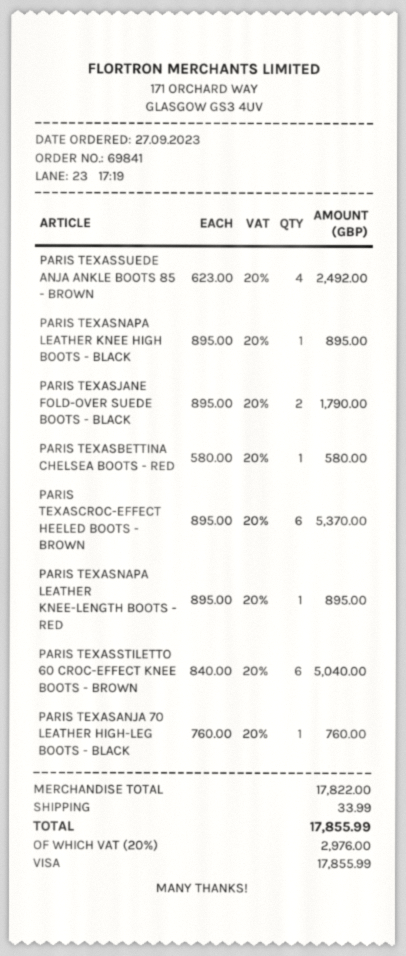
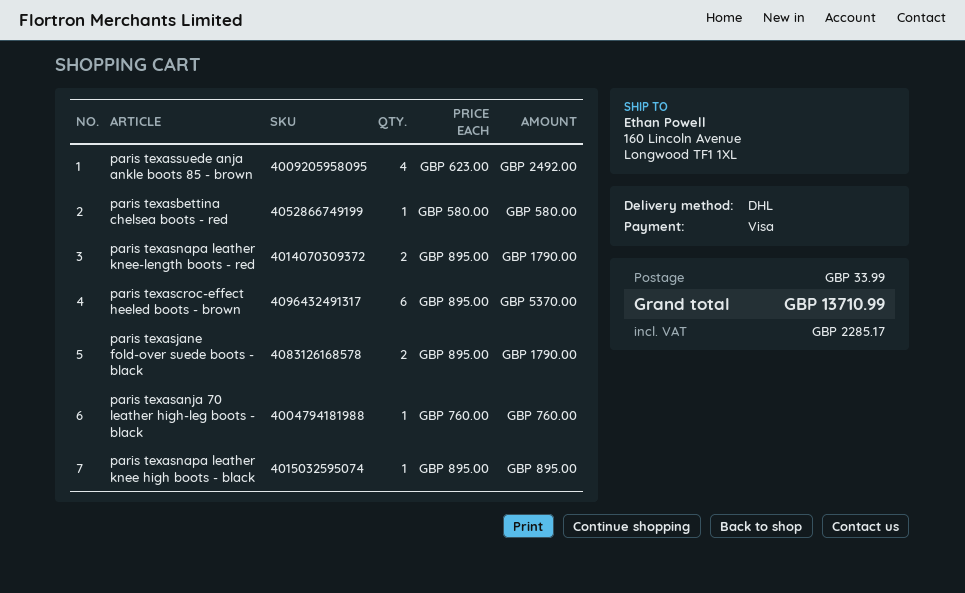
PARIS TEXASNAPA LEATHER KNEE-LENGTH BOOTS - RED: 1 x 895.00 = 895.00 -> 2 x 895.00 = 1790.00
PARIS TEXASSTILETTO 60 CROC-EFFECT KNEE BOOTS - BROWN: 6 x 840.00 = 5040.00 -> none
tax: 2976.00 -> 2285.17
total: 17855.99 -> 13710.99

